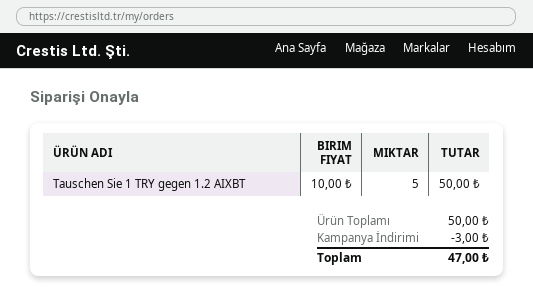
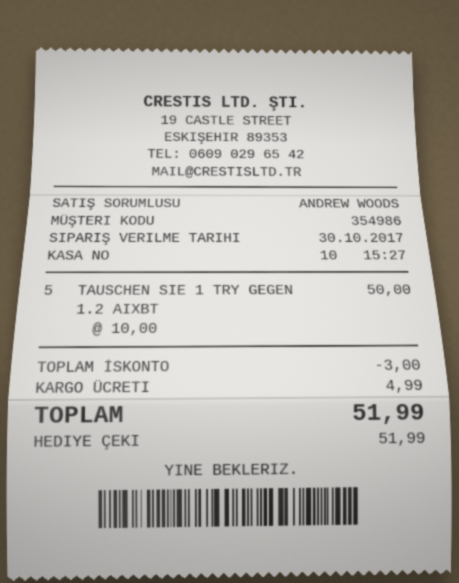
shipping: none -> 4.99
total: 47.00 -> 51.99

